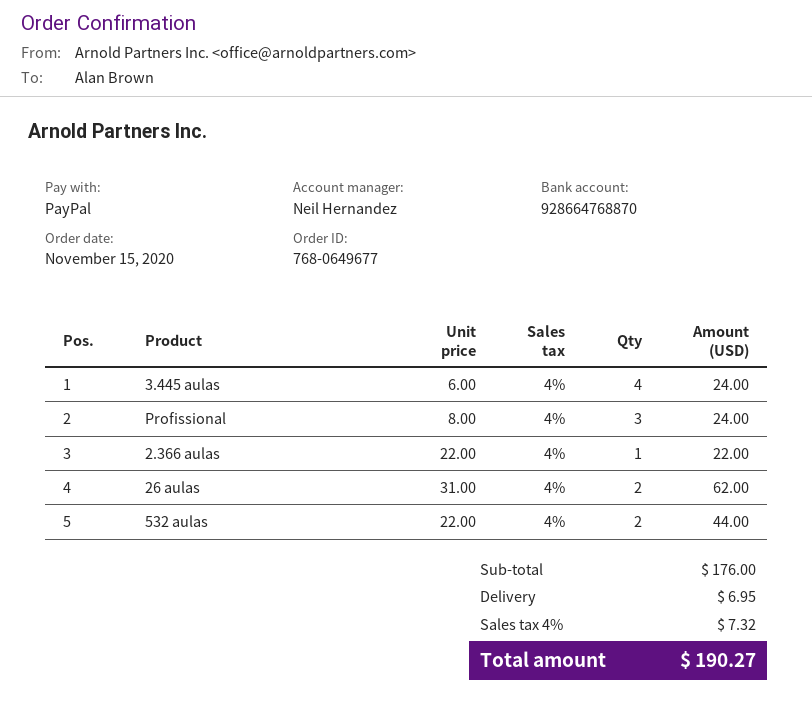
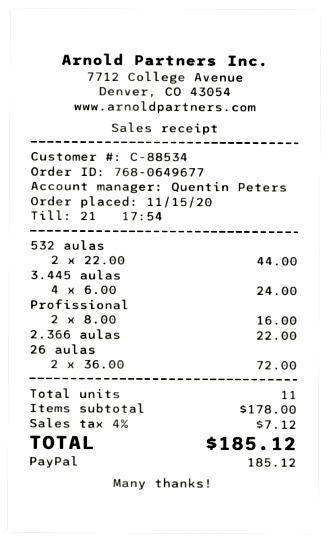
sales rep: Neil Hernandez -> Quentin Peters
Profissional: 3 x 8.00 = 24.00 -> 2 x 8.00 = 16.00
26 aulas: 2 x 31.00 = 62.00 -> 2 x 36.00 = 72.00
subtotal: 176.00 -> 178.00
shipping: 6.95 -> none
tax: 4% = 7.32 -> 4% = 7.12
total: 190.27 -> 185.12

